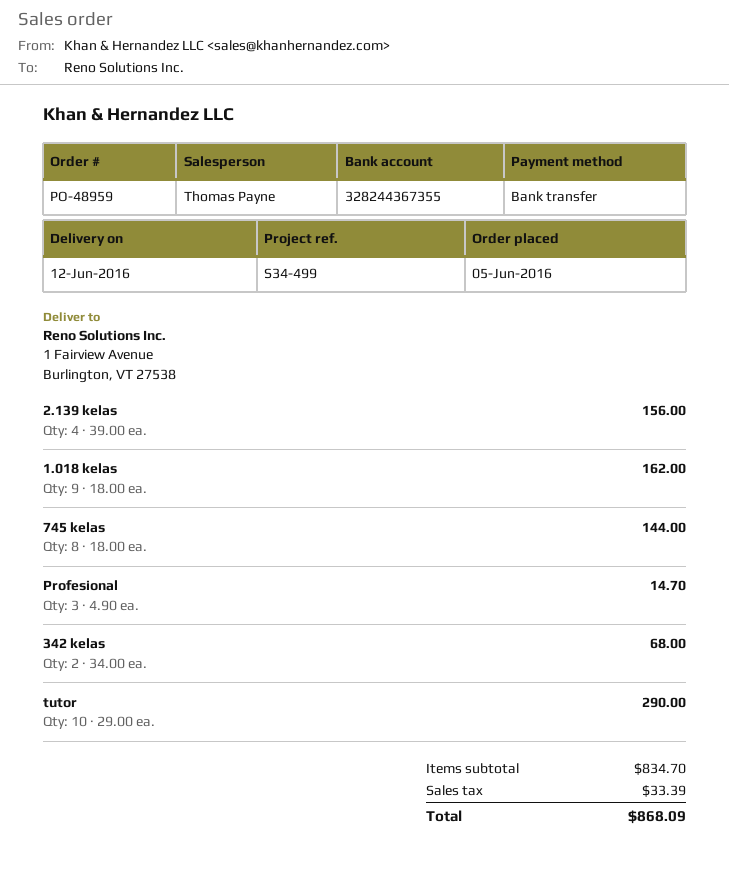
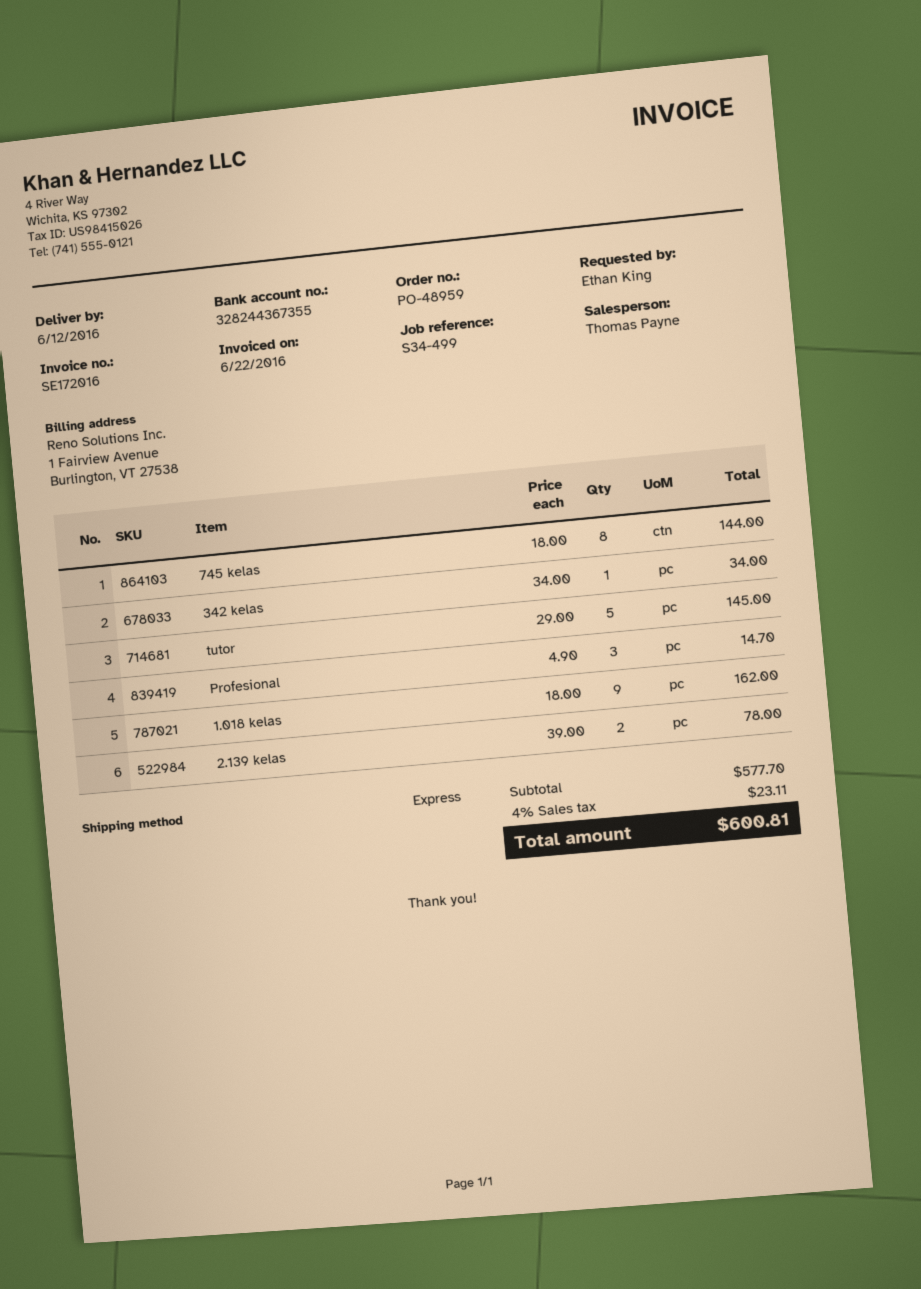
2.139 kelas: 4 x 39.00 = 156.00 -> 2 x 39.00 = 78.00
342 kelas: 2 x 34.00 = 68.00 -> 1 x 34.00 = 34.00
tutor: 10 x 29.00 = 290.00 -> 5 x 29.00 = 145.00
subtotal: 834.70 -> 577.70
tax: 33.39 -> 23.11
total: 868.09 -> 600.81

